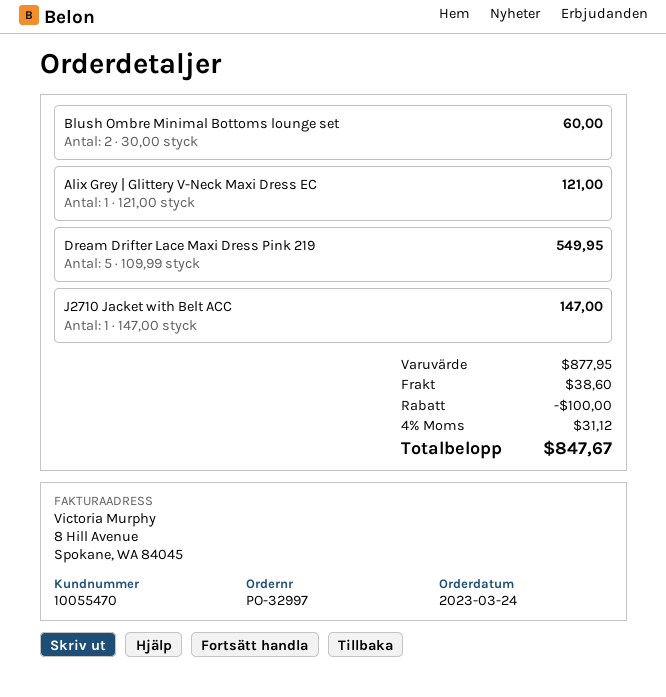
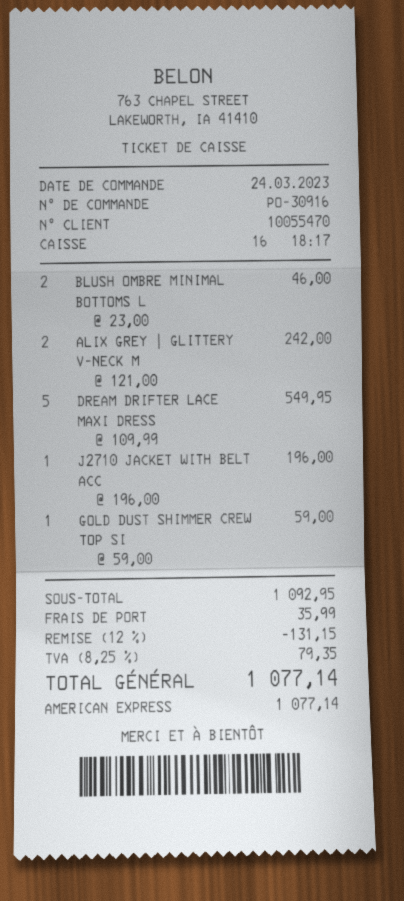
order number: PO-32997 -> PO-30916
Blush Ombre Minimal Bottoms lounge set: 2 x 30.00 = 60.00 -> 2 x 23.00 = 46.00
Alix Grey | Glittery V-Neck Maxi Dress EC: 1 x 121.00 = 121.00 -> 2 x 121.00 = 242.00
J2710 Jacket with Belt ACC: 1 x 147.00 = 147.00 -> 1 x 196.00 = 196.00
GOLD DUST SHIMMER CREW TOP SI: none -> 1 x 59.00 = 59.00
subtotal: 877.95 -> 1092.95
discount: 100.00 -> 131.15
shipping: 38.60 -> 35.99
tax: 4% = 31.12 -> 8.25% = 79.35
total: 847.67 -> 1077.14

